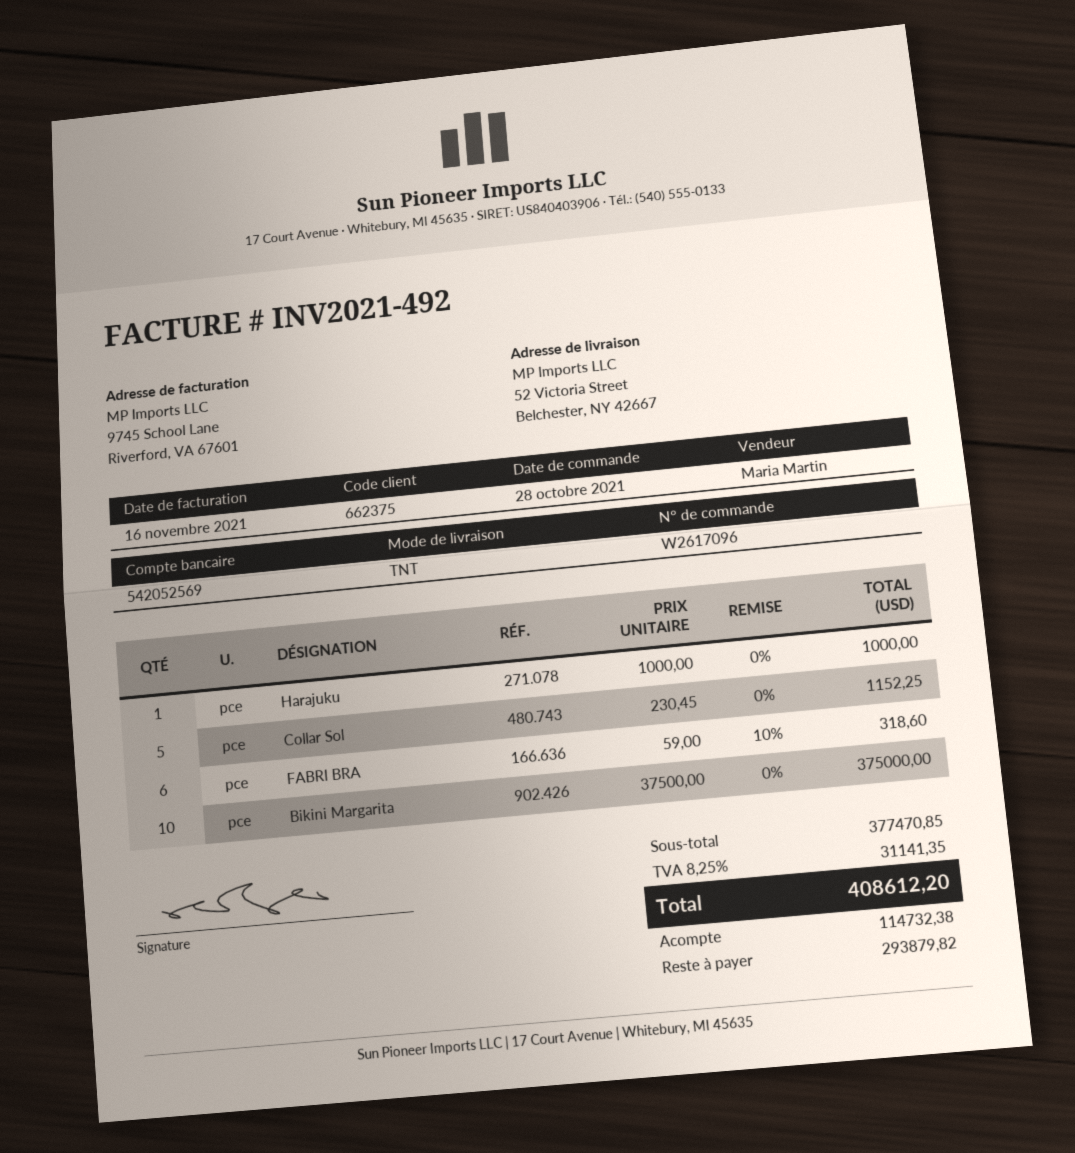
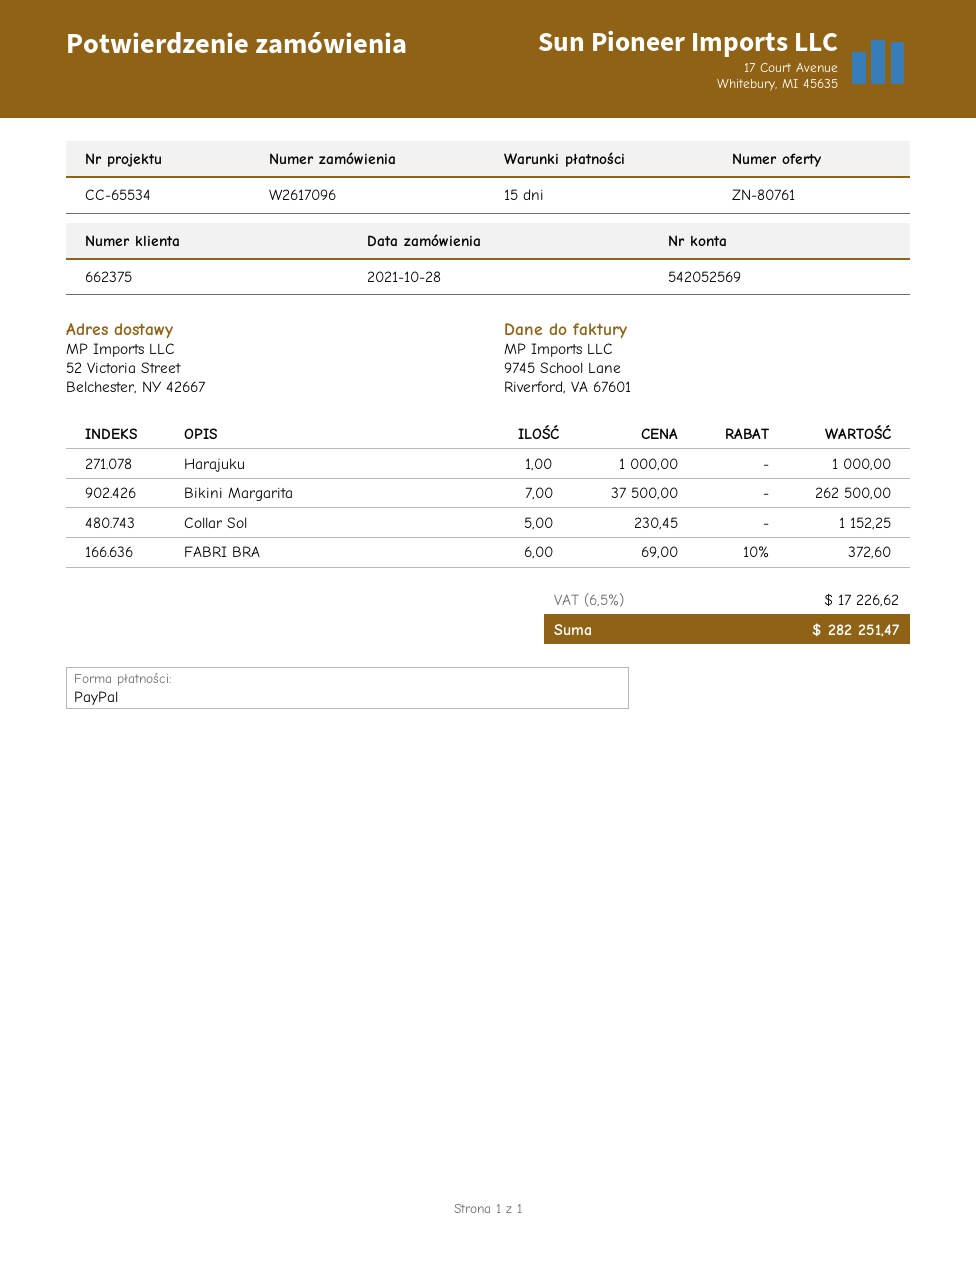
FABRI BRA: 6 x 59.00 - 10% = 318.60 -> 6 x 69.00 - 10% = 372.60
Bikini Margarita: 10 x 37500.00 = 375000.00 -> 7 x 37500.00 = 262500.00
tax: 8.25% = 31141.35 -> 6.5% = 17226.62
total: 408612.20 -> 282251.47

